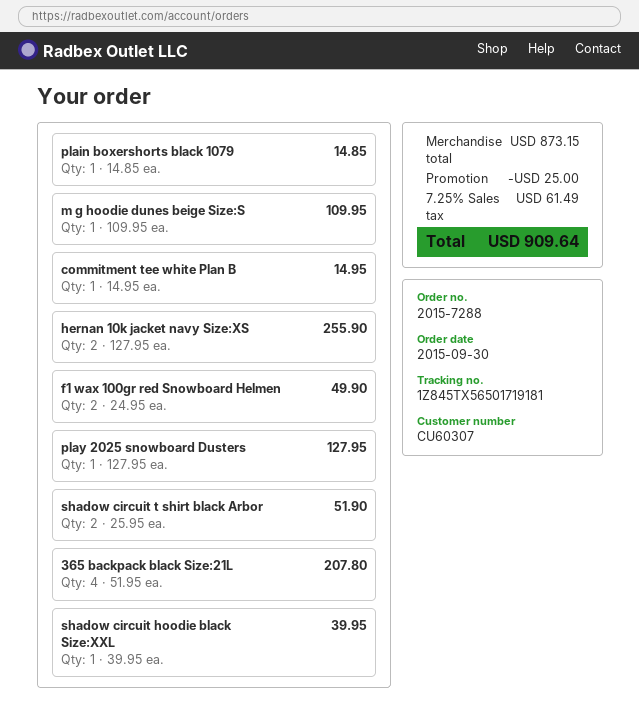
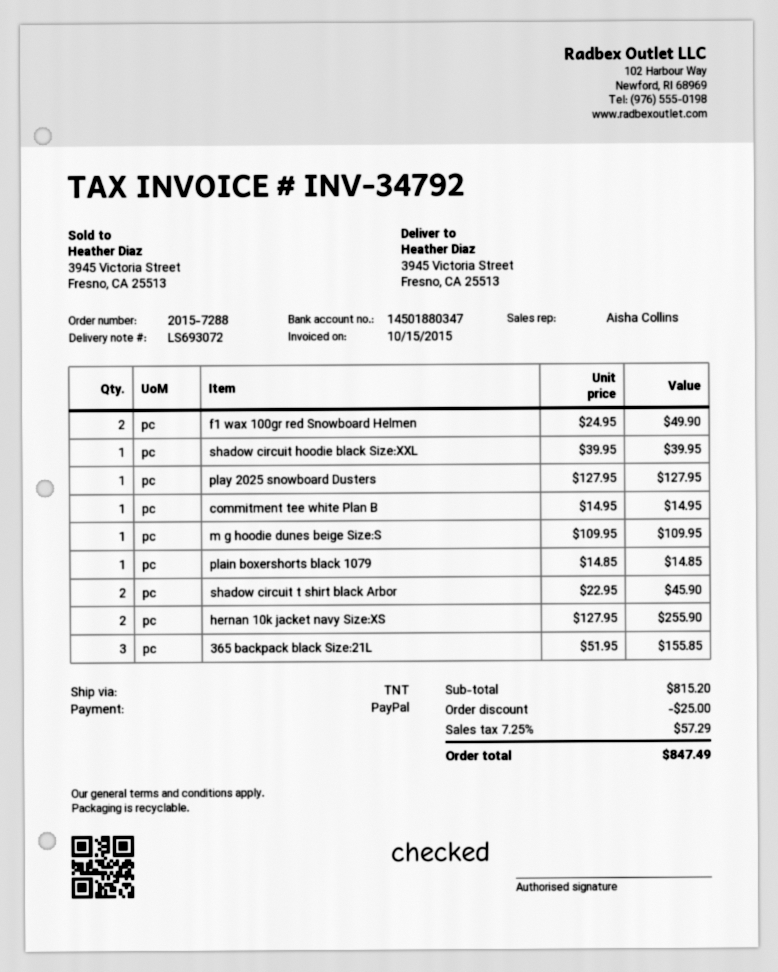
shadow circuit t shirt black Arbor: 2 x 25.95 = 51.90 -> 2 x 22.95 = 45.90
365 backpack black Size:21L: 4 x 51.95 = 207.80 -> 3 x 51.95 = 155.85
subtotal: 873.15 -> 815.20
tax: 7.25% = 61.49 -> 7.25% = 57.29
total: 909.64 -> 847.49

